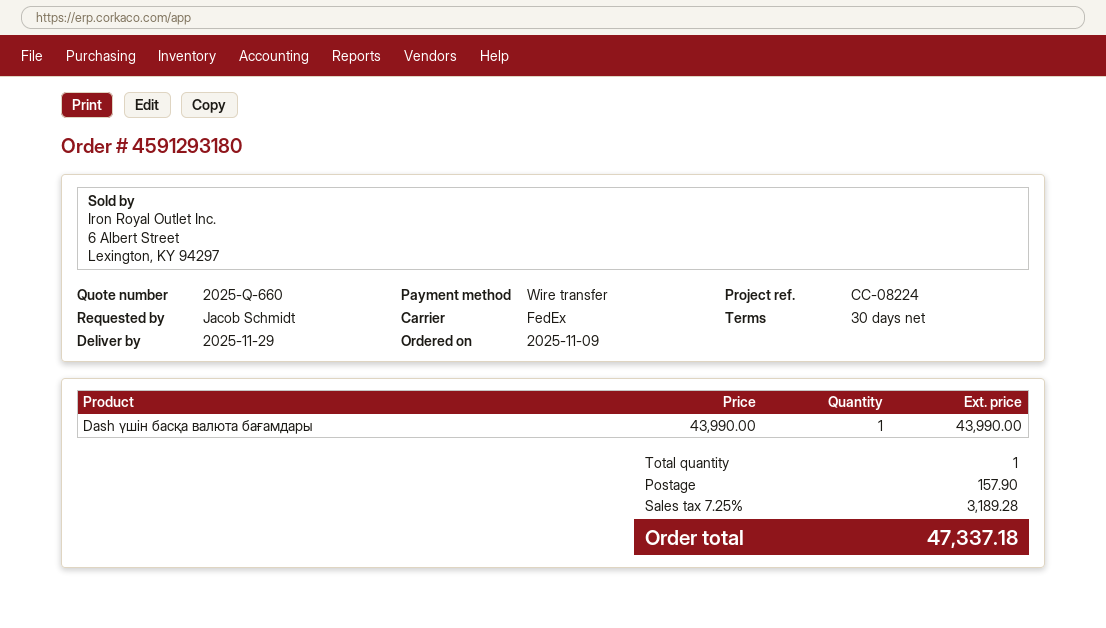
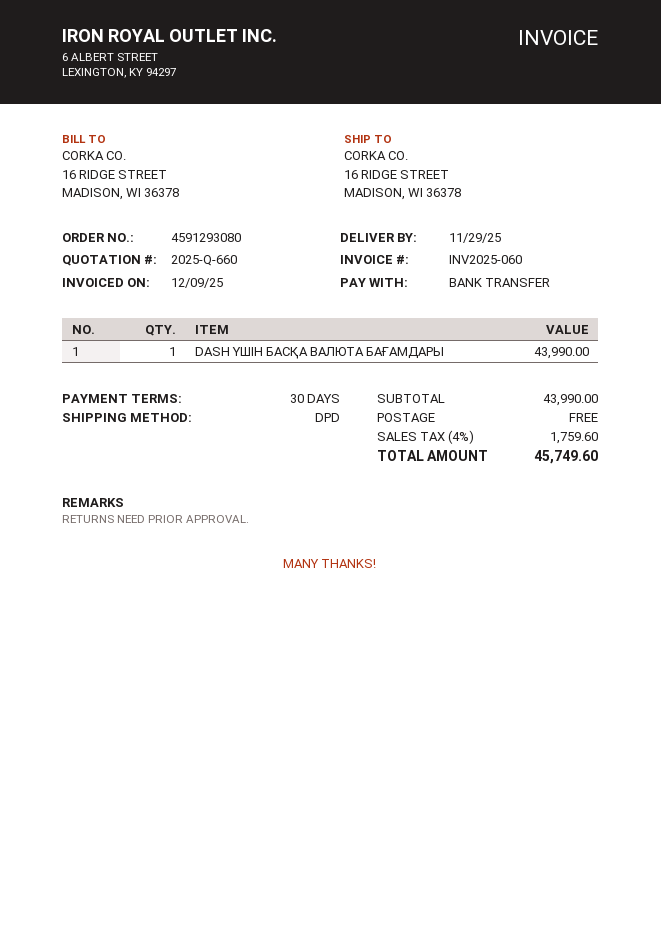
order number: 4591293180 -> 4591293080
shipping method: FedEx -> DPD
shipping: 157.90 -> 0.00
tax: 7.25% = 3189.28 -> 4% = 1759.60
total: 47337.18 -> 45749.60

